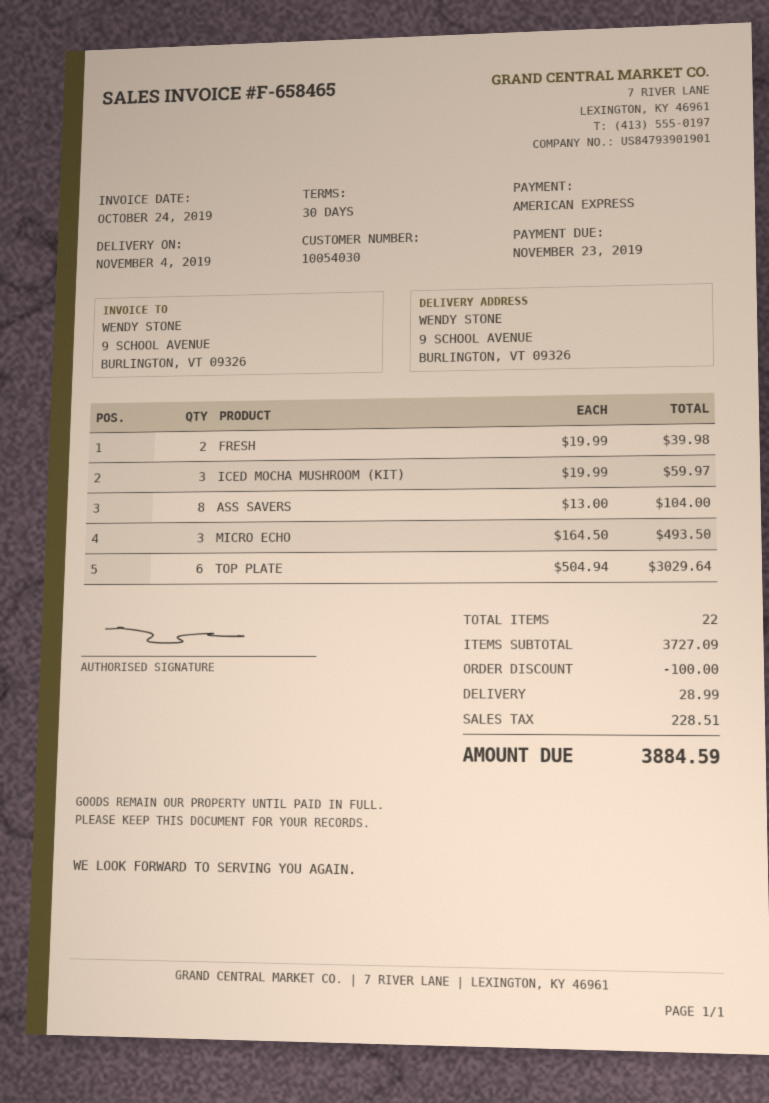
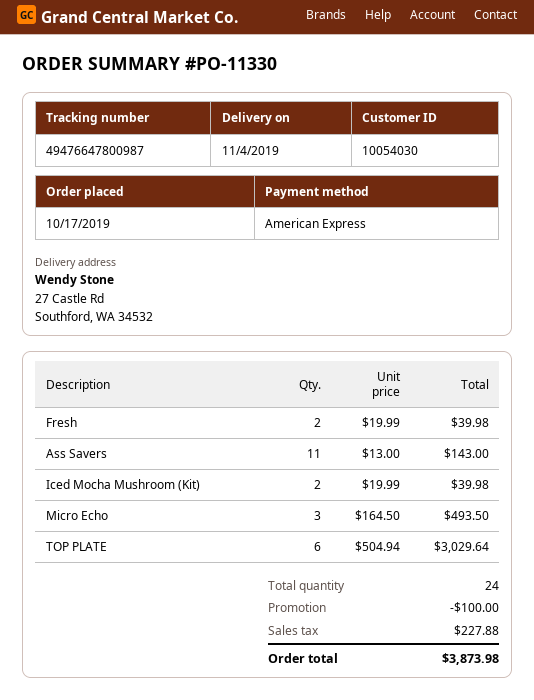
ship to: 9 SCHOOL AVENUE, BURLINGTON, VT 09326 -> 27 Castle Rd, Southford, WA 34532
ICED MOCHA MUSHROOM (KIT): 3 x 19.99 = 59.97 -> 2 x 19.99 = 39.98
ASS SAVERS: 8 x 13.00 = 104.00 -> 11 x 13.00 = 143.00
total quantity: 22 -> 24
shipping: 28.99 -> none
tax: 228.51 -> 227.88
total: 3884.59 -> 3873.98

